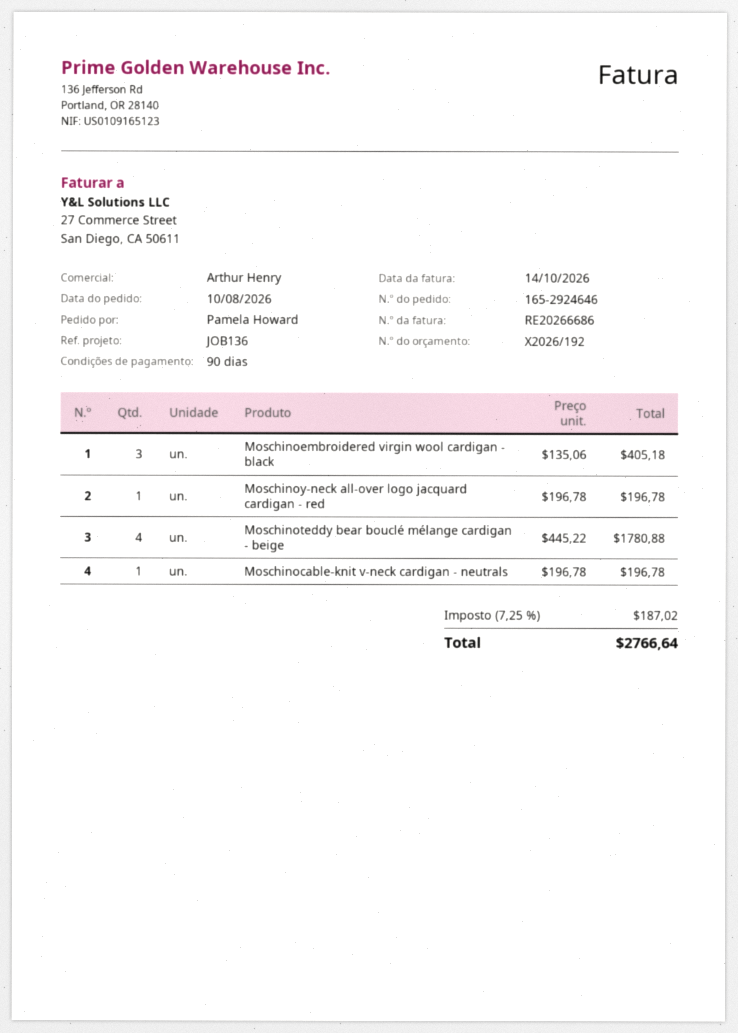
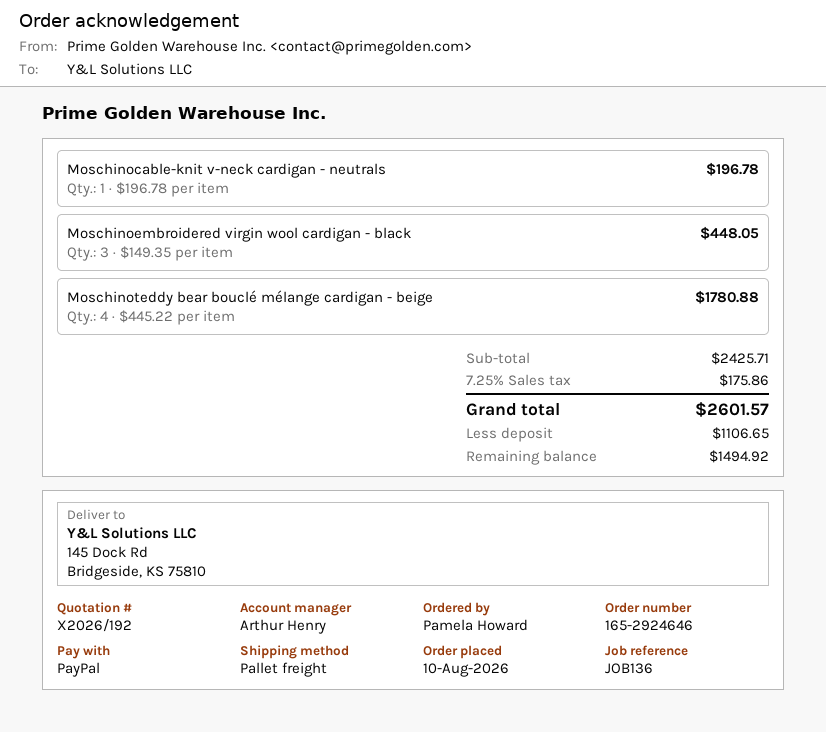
Moschinoembroidered virgin wool cardigan - black: 3 x 135.06 = 405.18 -> 3 x 149.35 = 448.05
Moschinoy-neck all-over logo jacquard cardigan - red: 1 x 196.78 = 196.78 -> none
tax: 7.25% = 187.02 -> 7.25% = 175.86
total: 2766.64 -> 2601.57

